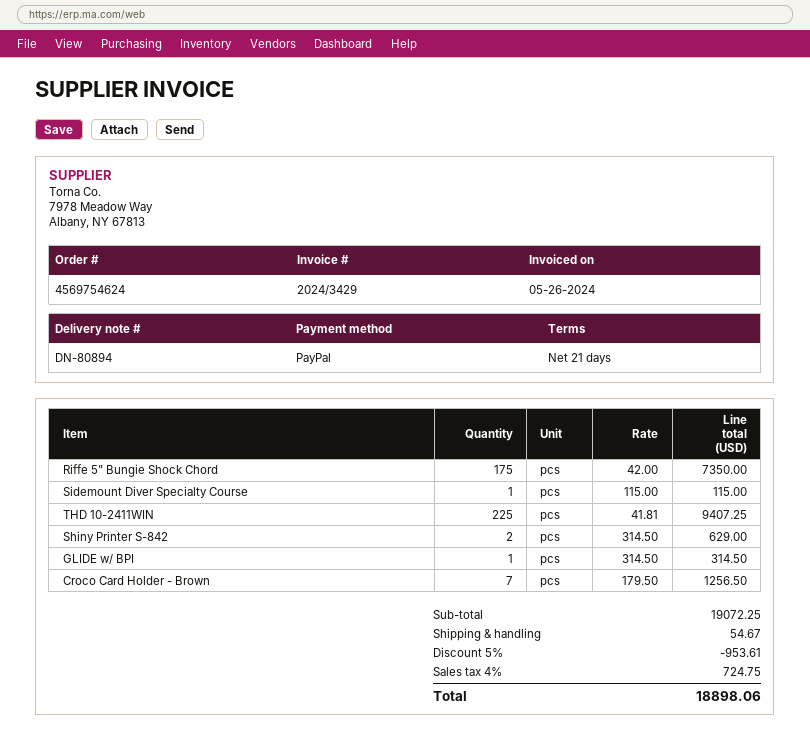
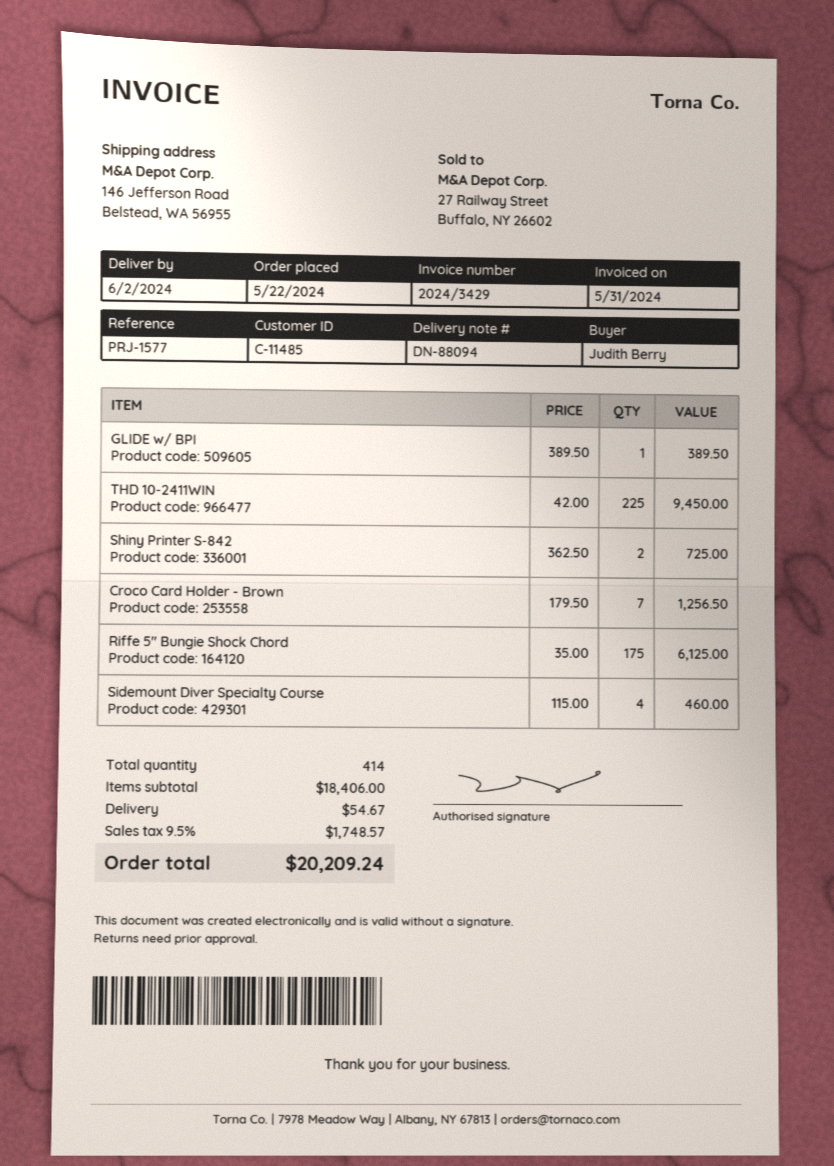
delivery note number: DN-80894 -> DN-88094
invoice date: 2024-05-26 -> 2024-05-31
Riffe 5" Bungie Shock Chord: 175 x 42.00 = 7350.00 -> 175 x 35.00 = 6125.00
Sidemount Diver Specialty Course: 1 x 115.00 = 115.00 -> 4 x 115.00 = 460.00
THD 10-2411WIN: 225 x 41.81 = 9407.25 -> 225 x 42.00 = 9450.00
Shiny Printer S-842: 2 x 314.50 = 629.00 -> 2 x 362.50 = 725.00
GLIDE w/ BPI: 1 x 314.50 = 314.50 -> 1 x 389.50 = 389.50
subtotal: 19072.25 -> 18406.00
discount: 5% = 953.61 -> none
tax: 4% = 724.75 -> 9.5% = 1748.57
total: 18898.06 -> 20209.24

